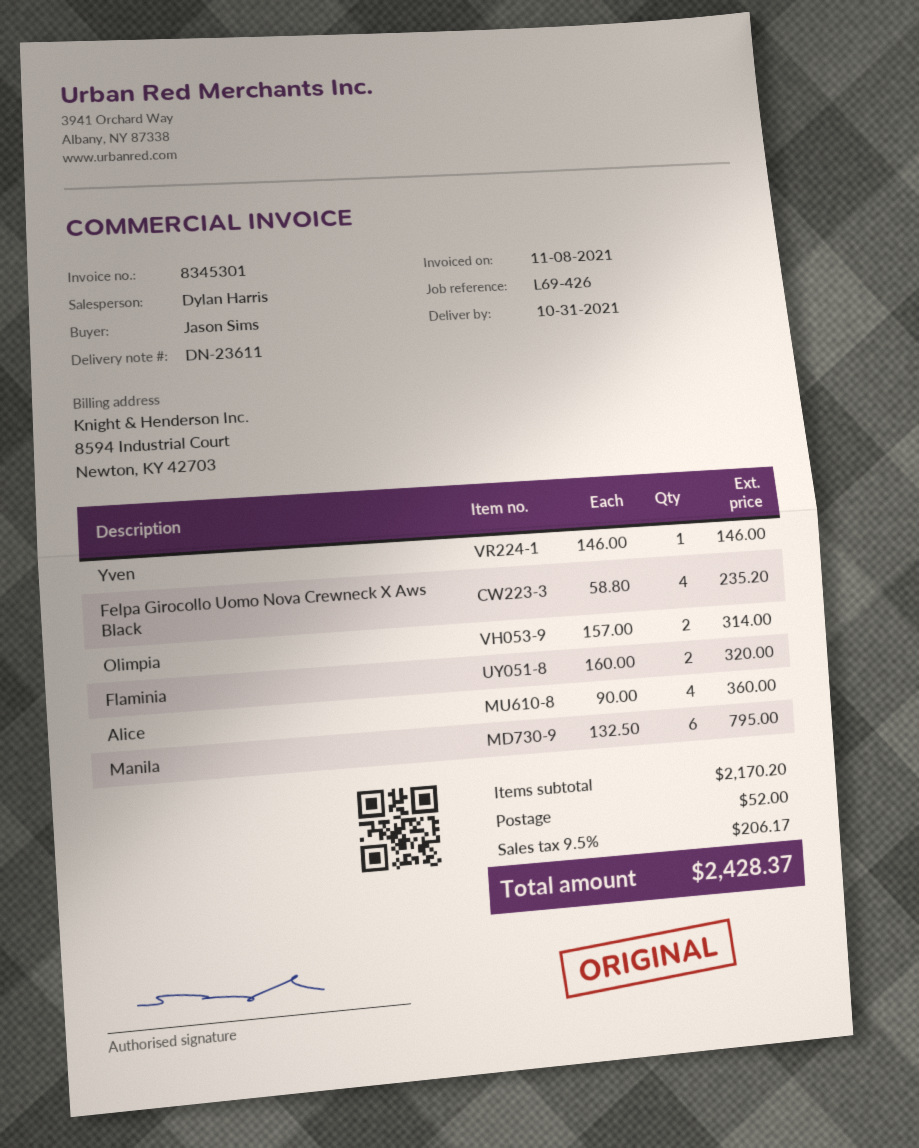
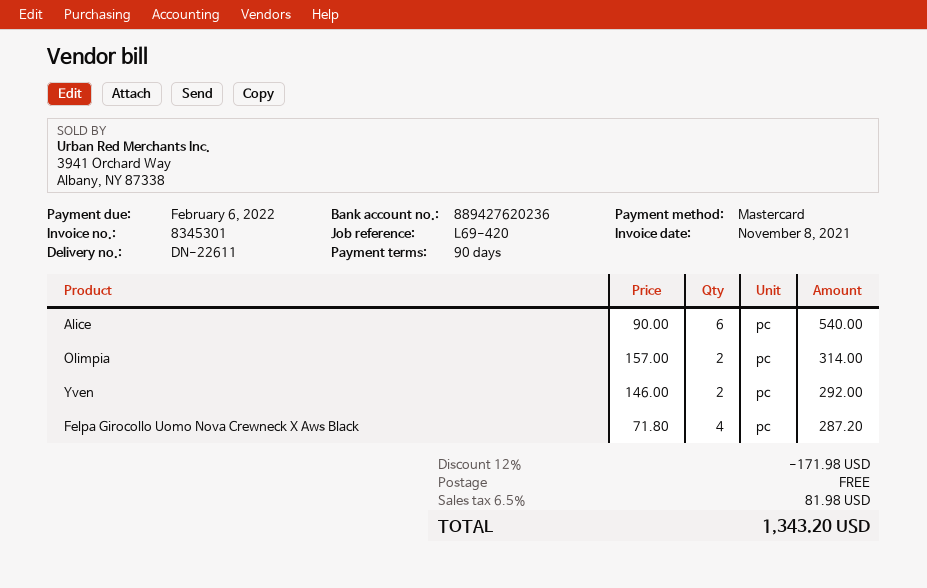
delivery note number: DN-23611 -> DN-22611
reference: L69-426 -> L69-420
Yven: 1 x 146.00 = 146.00 -> 2 x 146.00 = 292.00
Felpa Girocollo Uomo Nova Crewneck X Aws Black: 4 x 58.80 = 235.20 -> 4 x 71.80 = 287.20
Flaminia: 2 x 160.00 = 320.00 -> none
Alice: 4 x 90.00 = 360.00 -> 6 x 90.00 = 540.00
Manila: 6 x 132.50 = 795.00 -> none
discount: none -> 12% = 171.98
shipping: 52.00 -> 0.00
tax: 9.5% = 206.17 -> 6.5% = 81.98
total: 2428.37 -> 1343.20

